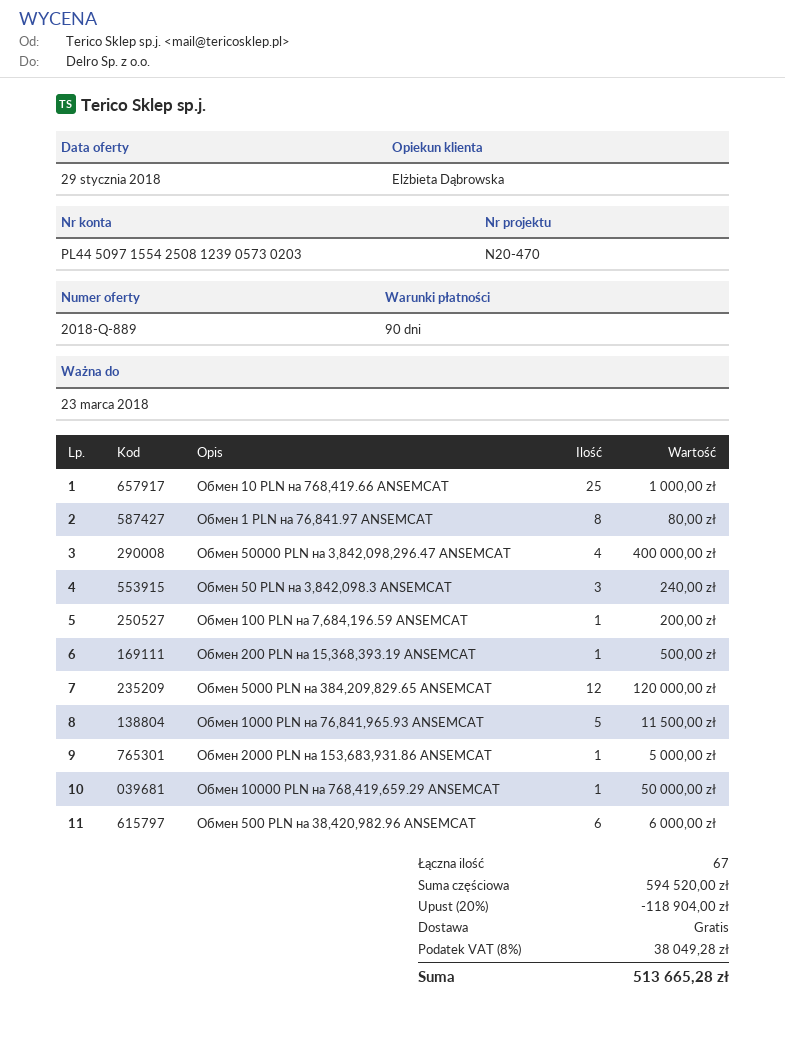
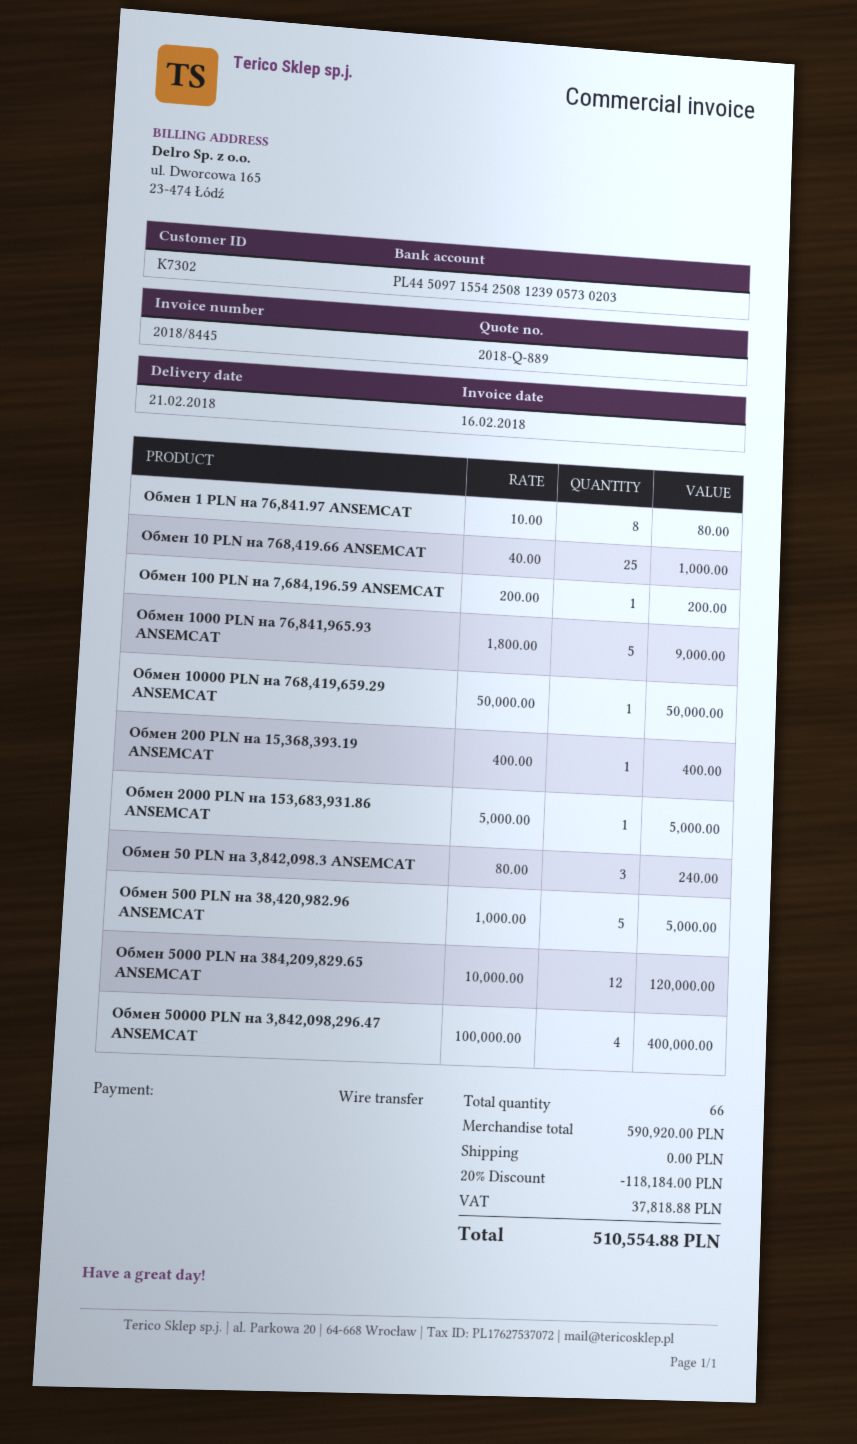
Обмен 200 PLN на 15,368,393.19 ANSEMCAT: 1 for 500.00 -> 1 for 400.00
Обмен 1000 PLN на 76,841,965.93 ANSEMCAT: 5 for 11500.00 -> 5 for 9000.00
Обмен 500 PLN на 38,420,982.96 ANSEMCAT: 6 for 6000.00 -> 5 for 5000.00
total quantity: 67 -> 66
subtotal: 594520.00 -> 590920.00
discount: 20% = 118904.00 -> 20% = 118184.00
tax: 38049.28 -> 37818.88
total: 513665.28 -> 510554.88

